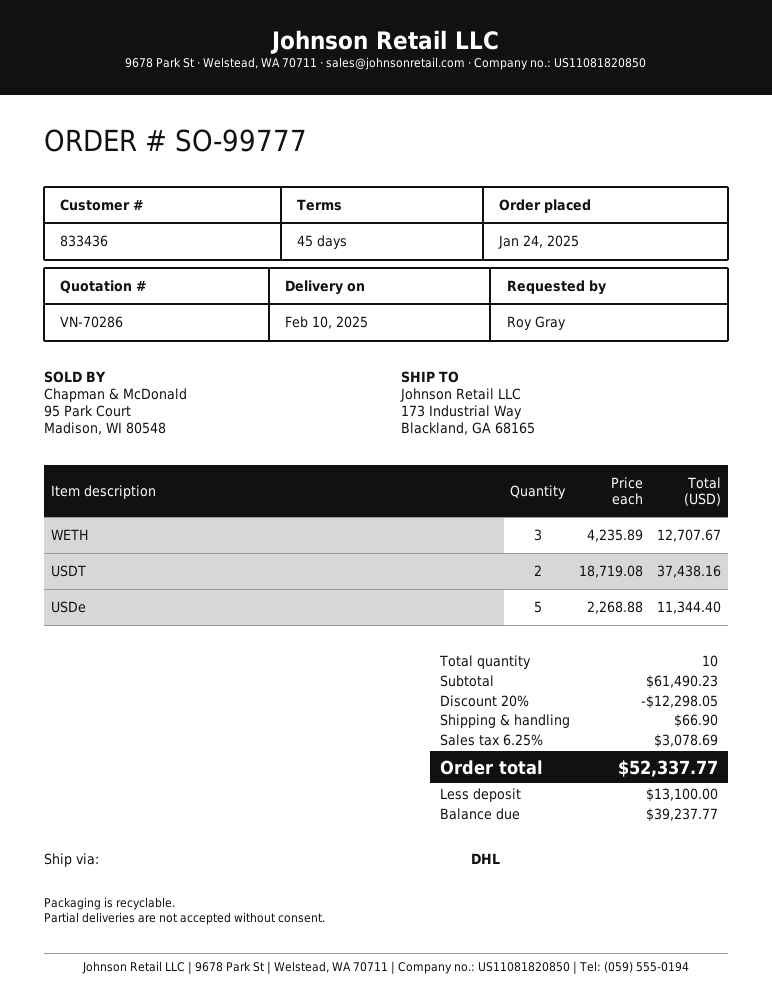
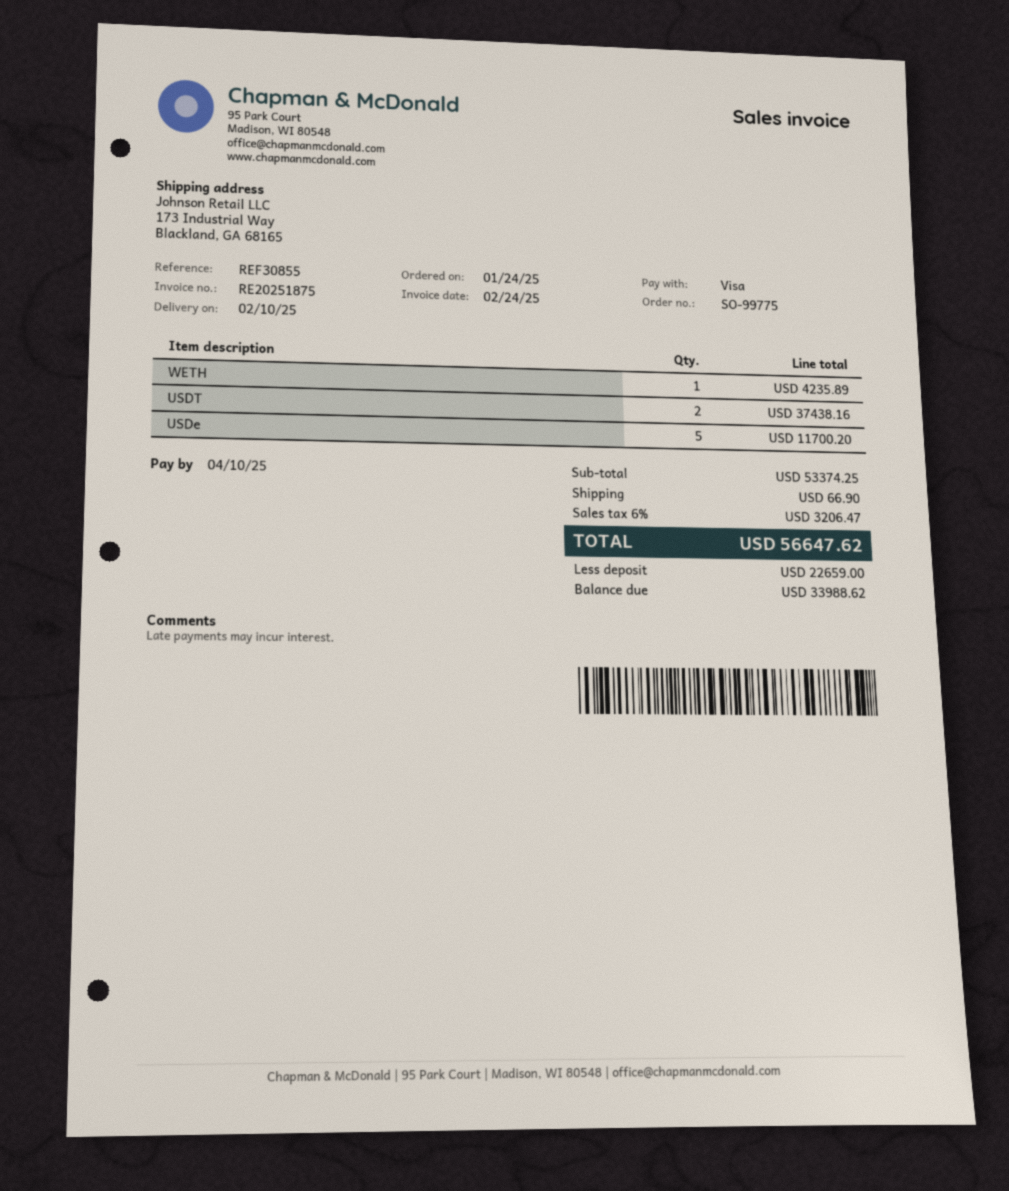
order number: SO-99777 -> SO-99775
WETH: 3 for 12707.67 -> 1 for 4235.89
USDe: 5 for 11344.40 -> 5 for 11700.20
subtotal: 61490.23 -> 53374.25
discount: 20% = 12298.05 -> none
tax: 6.25% = 3078.69 -> 6% = 3206.47
total: 52337.77 -> 56647.62
deposit: 13100.00 -> 22659.00
balance: 39237.77 -> 33988.62

